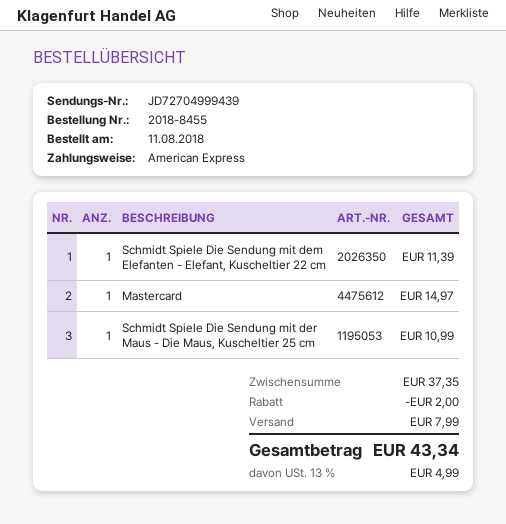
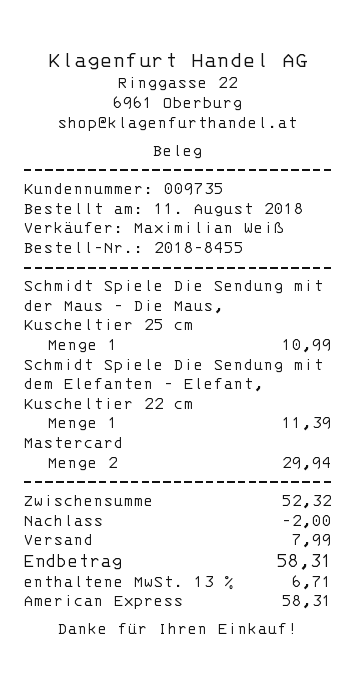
Mastercard: 1 for 14.97 -> 2 for 29.94
subtotal: 37.35 -> 52.32
tax: 13% = 4.99 -> 13% = 6.71
total: 43.34 -> 58.31

